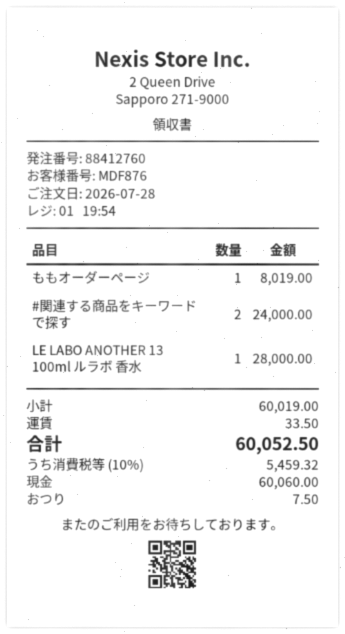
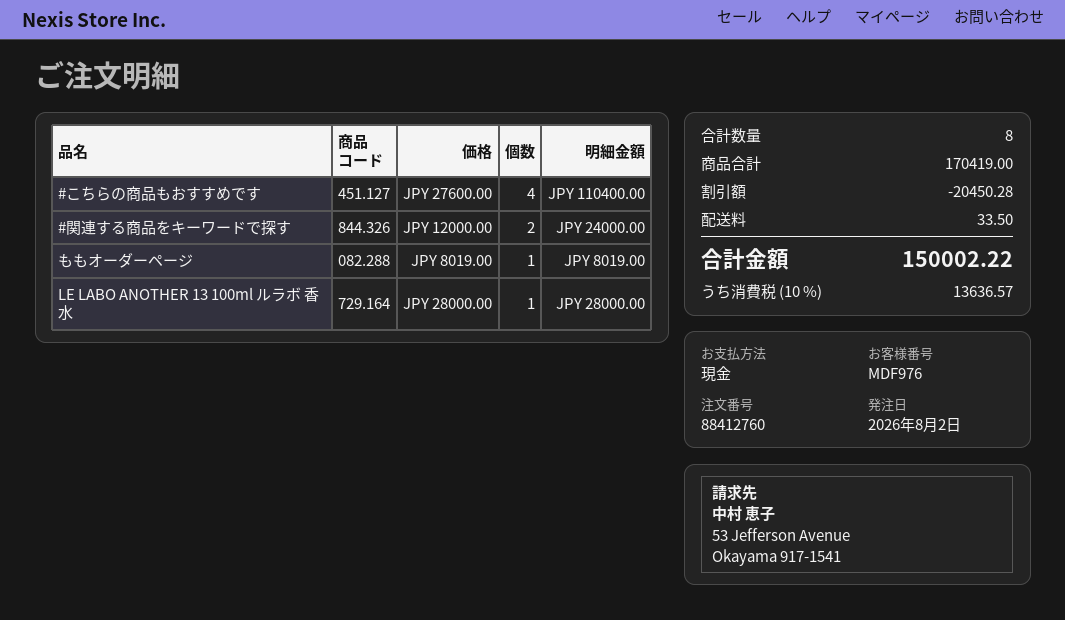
order date: 2026-07-28 -> 2026-08-02
customer number: MDF876 -> MDF976
#こちらの商品もおすすめです: none -> 4 for 110400.00
subtotal: 60019.00 -> 170419.00
discount: none -> 20450.28
tax: 10% = 5459.32 -> 10% = 13636.57
total: 60052.50 -> 150002.22

